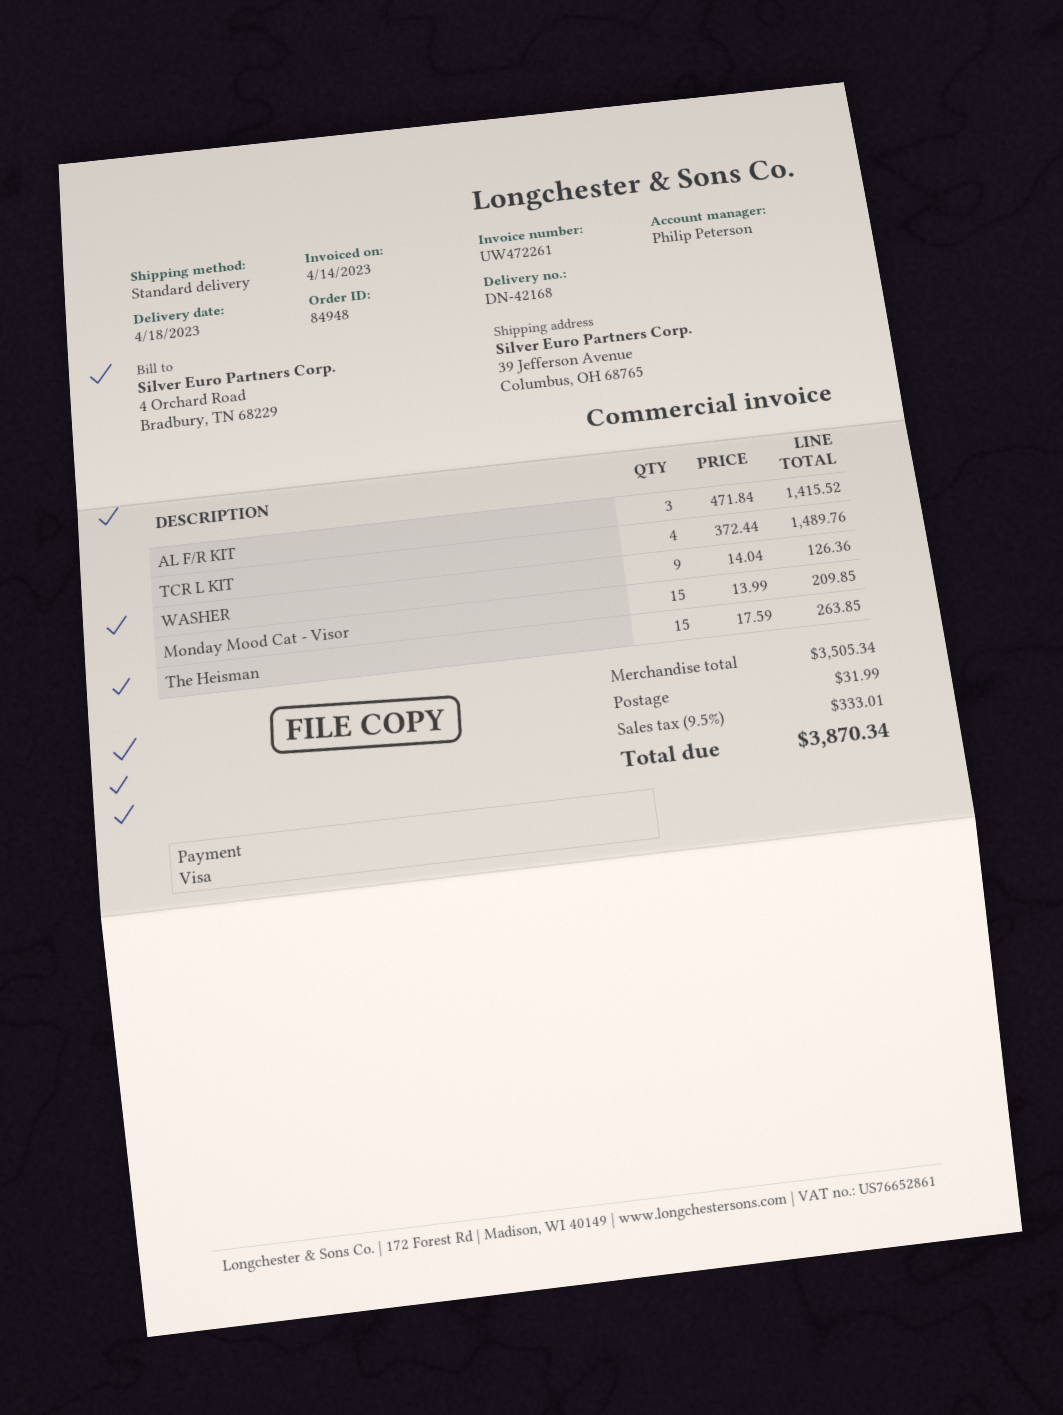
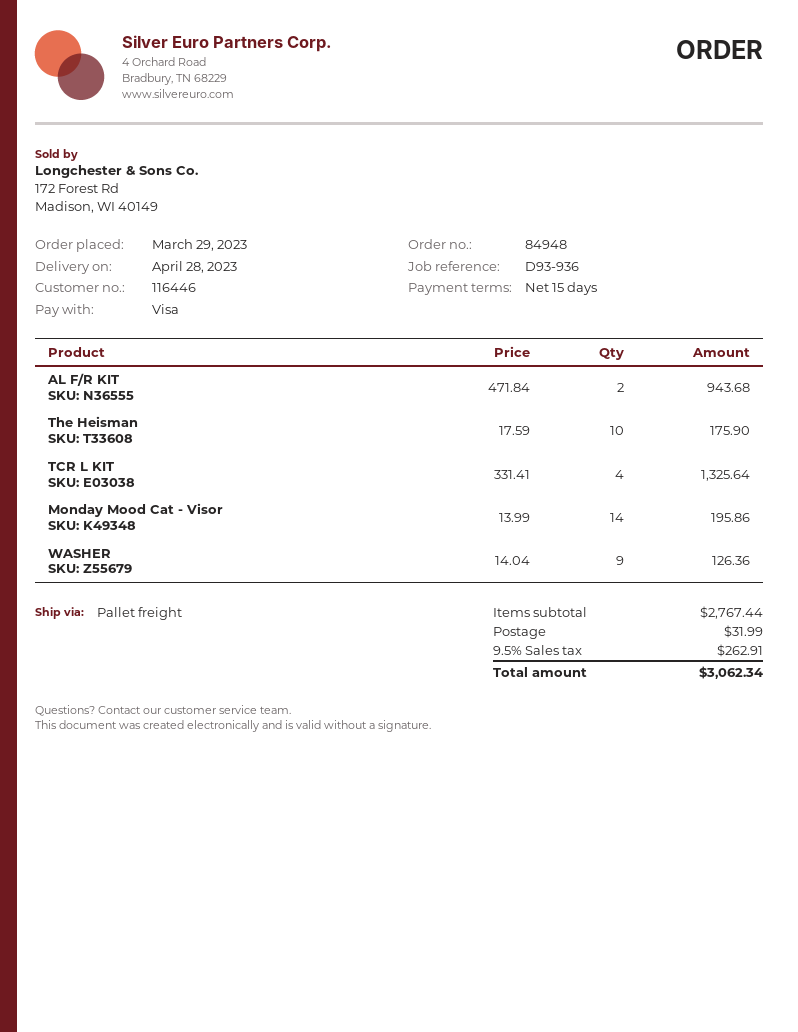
delivery date: 2023-04-18 -> 2023-04-28
shipping method: standard -> pallet freight
AL F/R KIT: 3 x 471.84 = 1415.52 -> 2 x 471.84 = 943.68
TCR L KIT: 4 x 372.44 = 1489.76 -> 4 x 331.41 = 1325.64
Monday Mood Cat - Visor: 15 x 13.99 = 209.85 -> 14 x 13.99 = 195.86
The Heisman: 15 x 17.59 = 263.85 -> 10 x 17.59 = 175.90
subtotal: 3505.34 -> 2767.44
tax: 9.5% = 333.01 -> 9.5% = 262.91
total: 3870.34 -> 3062.34

